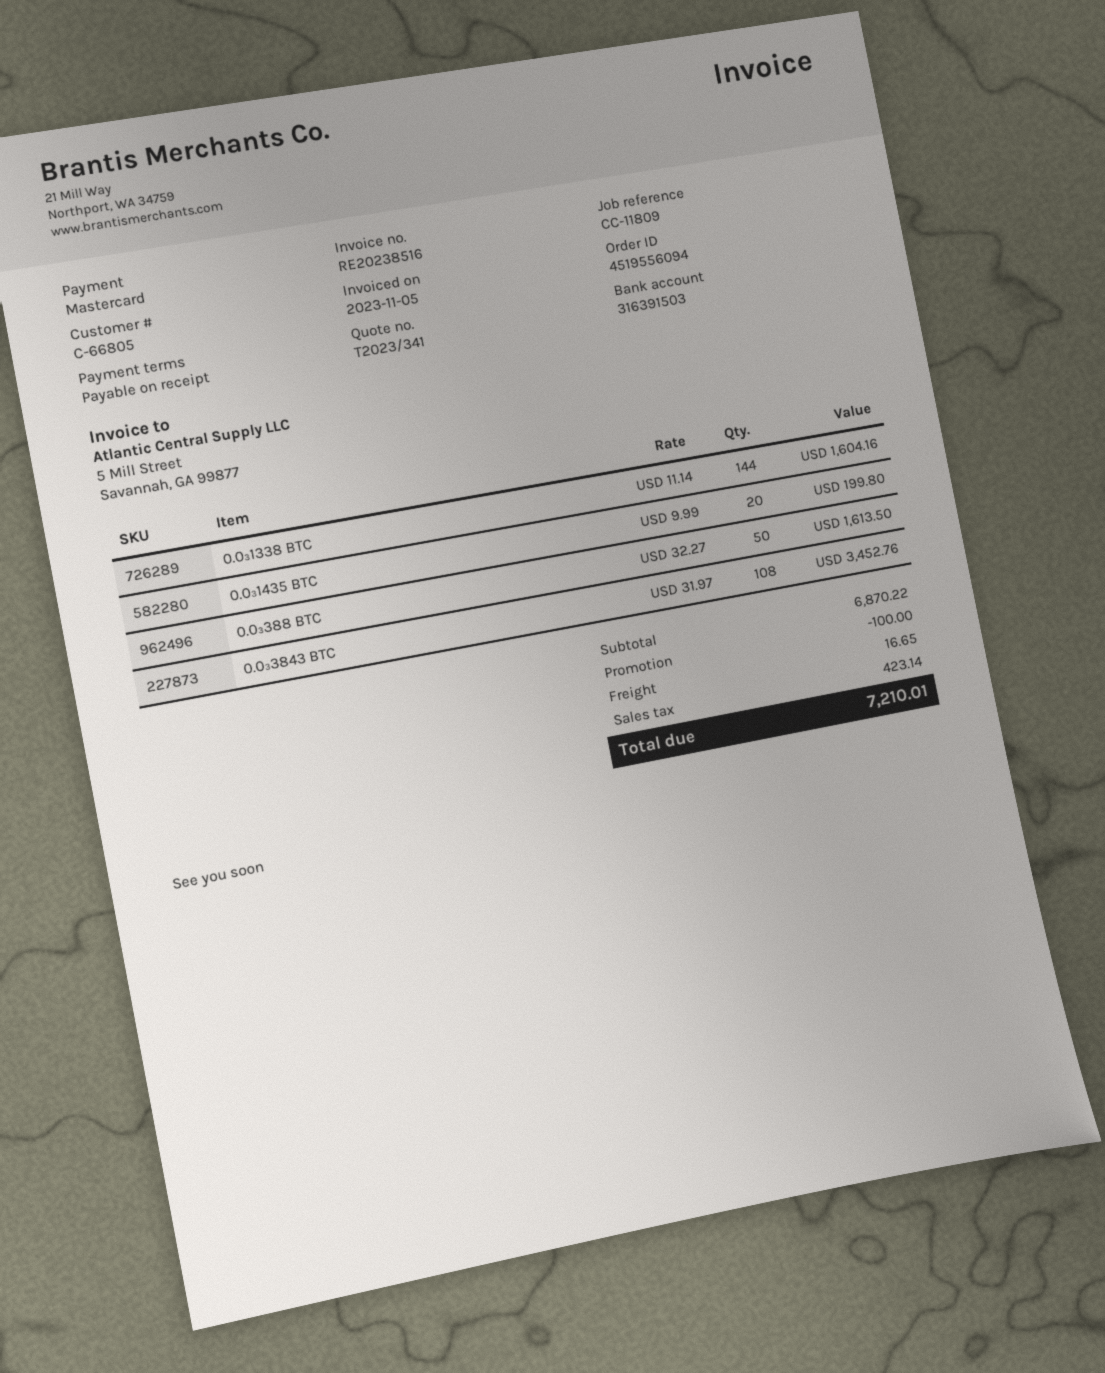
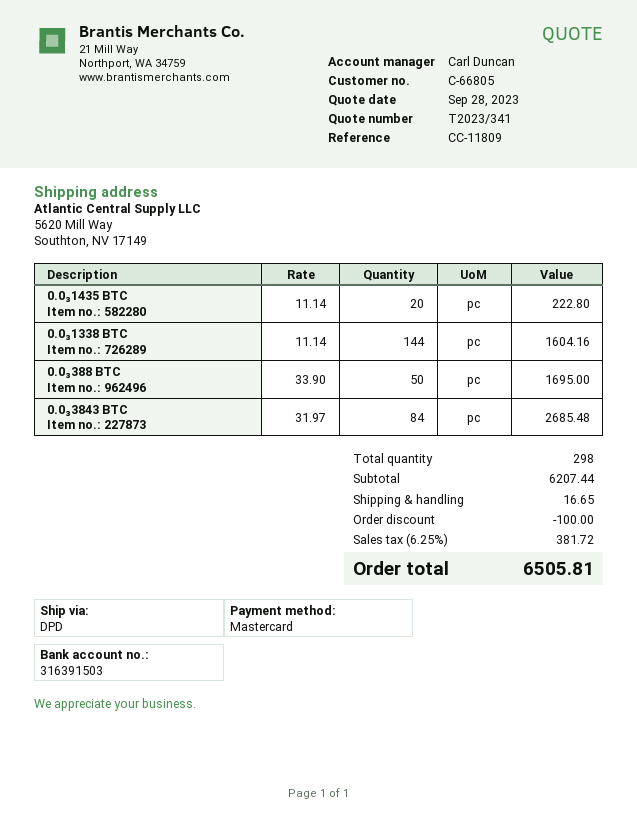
0.0₃1435 BTC: 20 x 9.99 = 199.80 -> 20 x 11.14 = 222.80
0.0₃388 BTC: 50 x 32.27 = 1613.50 -> 50 x 33.90 = 1695.00
0.0₃3843 BTC: 108 x 31.97 = 3452.76 -> 84 x 31.97 = 2685.48
subtotal: 6870.22 -> 6207.44
tax: 423.14 -> 381.72
total: 7210.01 -> 6505.81

